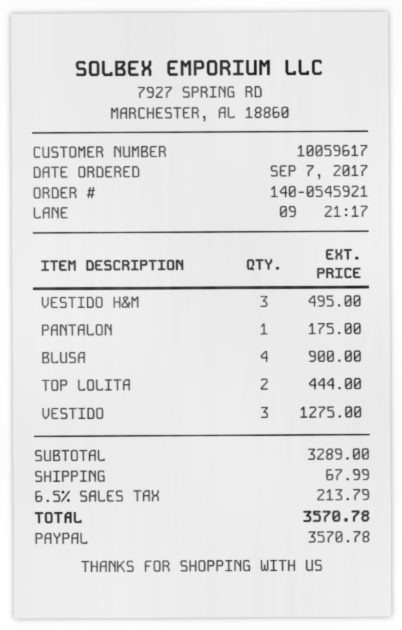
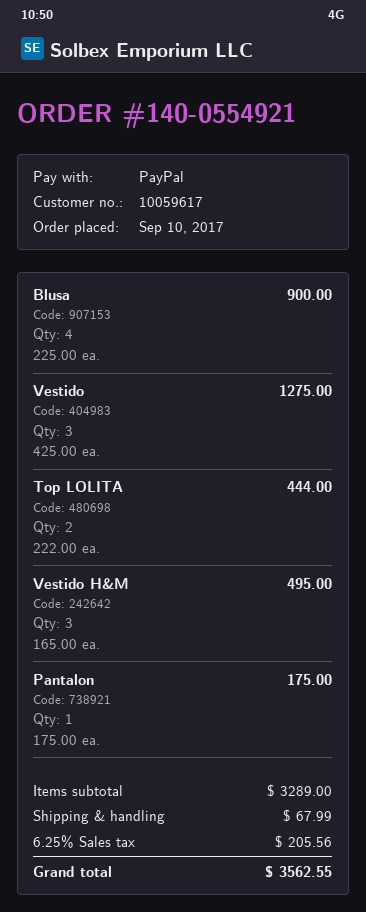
order number: 140-0545921 -> 140-0554921
order date: 2017-09-07 -> 2017-09-10
tax: 6.5% = 213.79 -> 6.25% = 205.56
total: 3570.78 -> 3562.55

